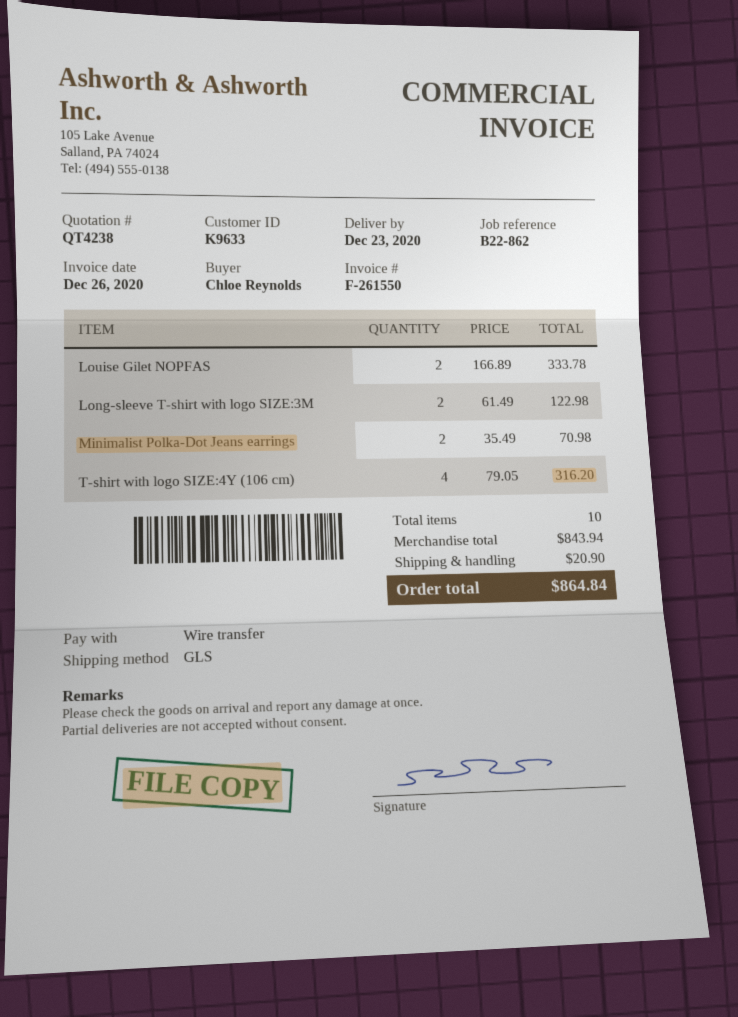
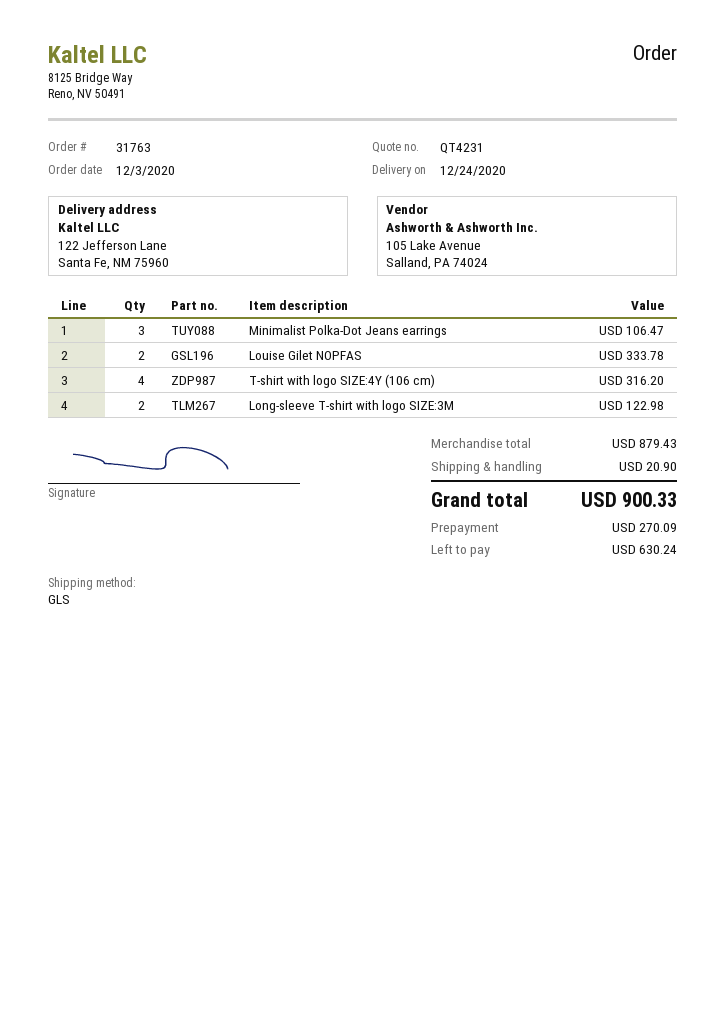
quote number: QT4238 -> QT4231
delivery date: 2020-12-23 -> 2020-12-24
Minimalist Polka-Dot Jeans earrings: 2 for 70.98 -> 3 for 106.47
subtotal: 843.94 -> 879.43
total: 864.84 -> 900.33

